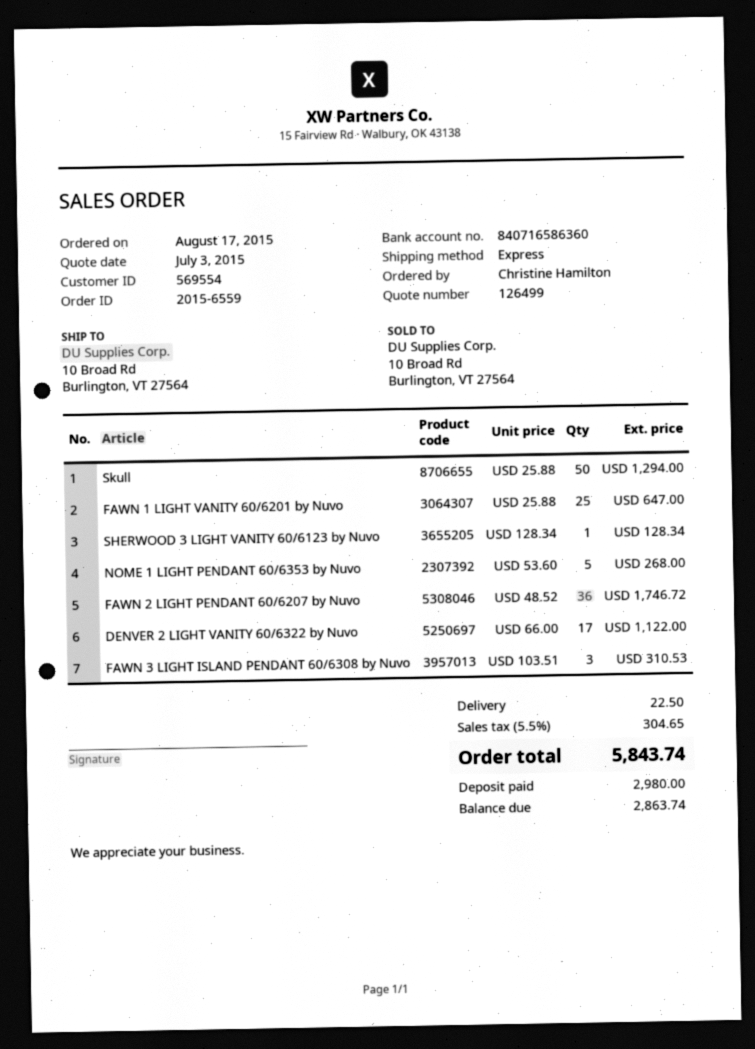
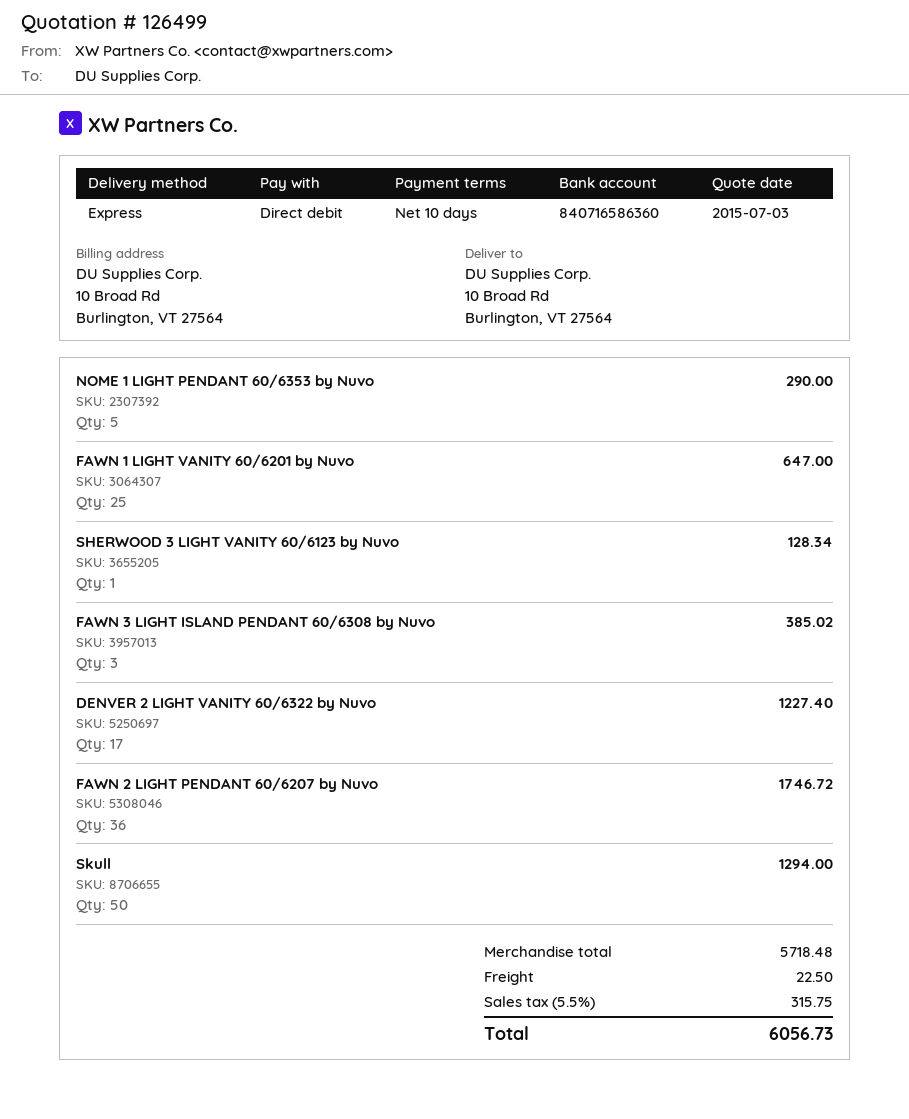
NOME 1 LIGHT PENDANT 60/6353 by Nuvo: 5 for 268.00 -> 5 for 290.00
DENVER 2 LIGHT VANITY 60/6322 by Nuvo: 17 for 1122.00 -> 17 for 1227.40
FAWN 3 LIGHT ISLAND PENDANT 60/6308 by Nuvo: 3 for 310.53 -> 3 for 385.02
tax: 5.5% = 304.65 -> 5.5% = 315.75
total: 5843.74 -> 6056.73

